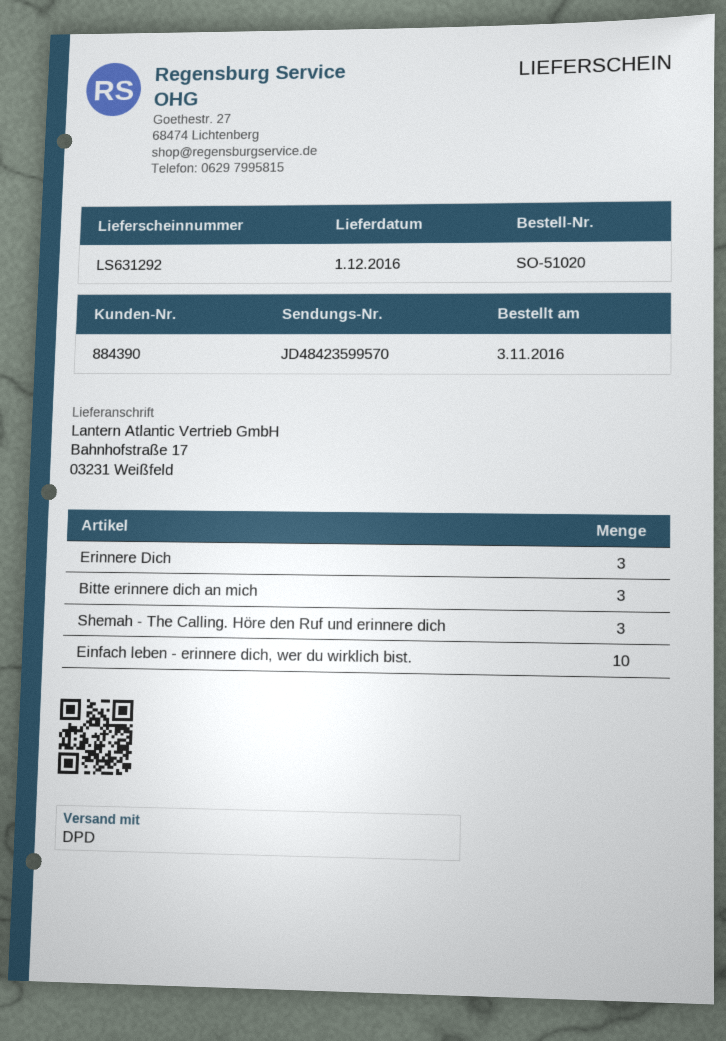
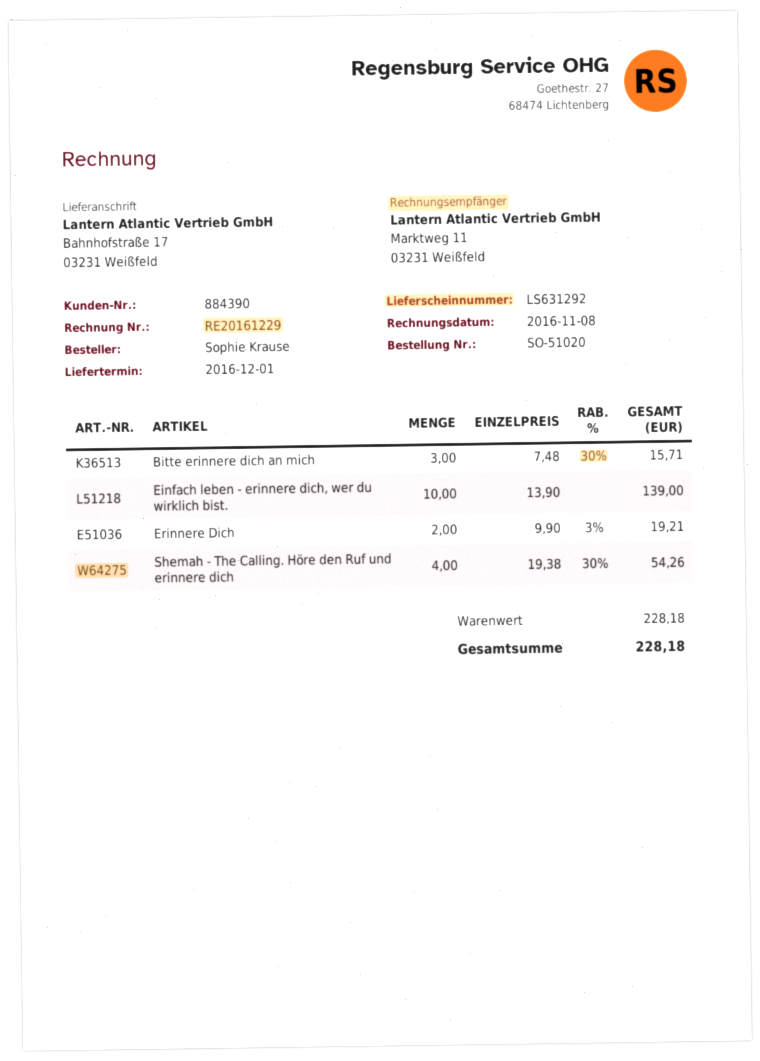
Erinnere Dich: 3 -> 2
Shemah - The Calling. Höre den Ruf und erinnere dich: 3 -> 4

